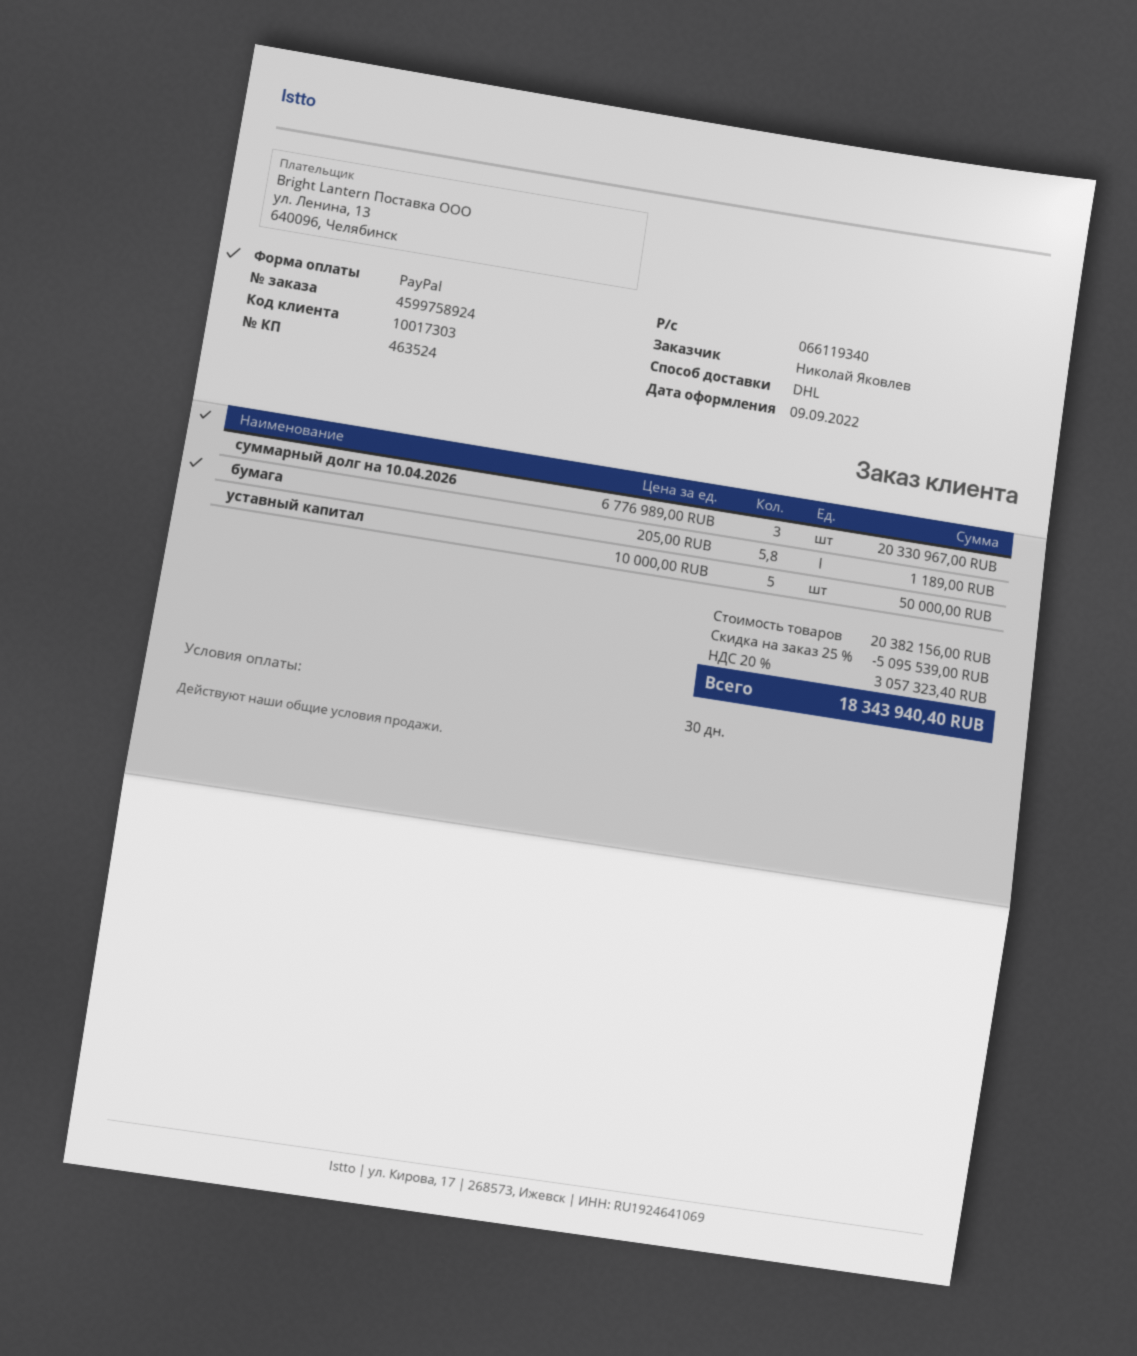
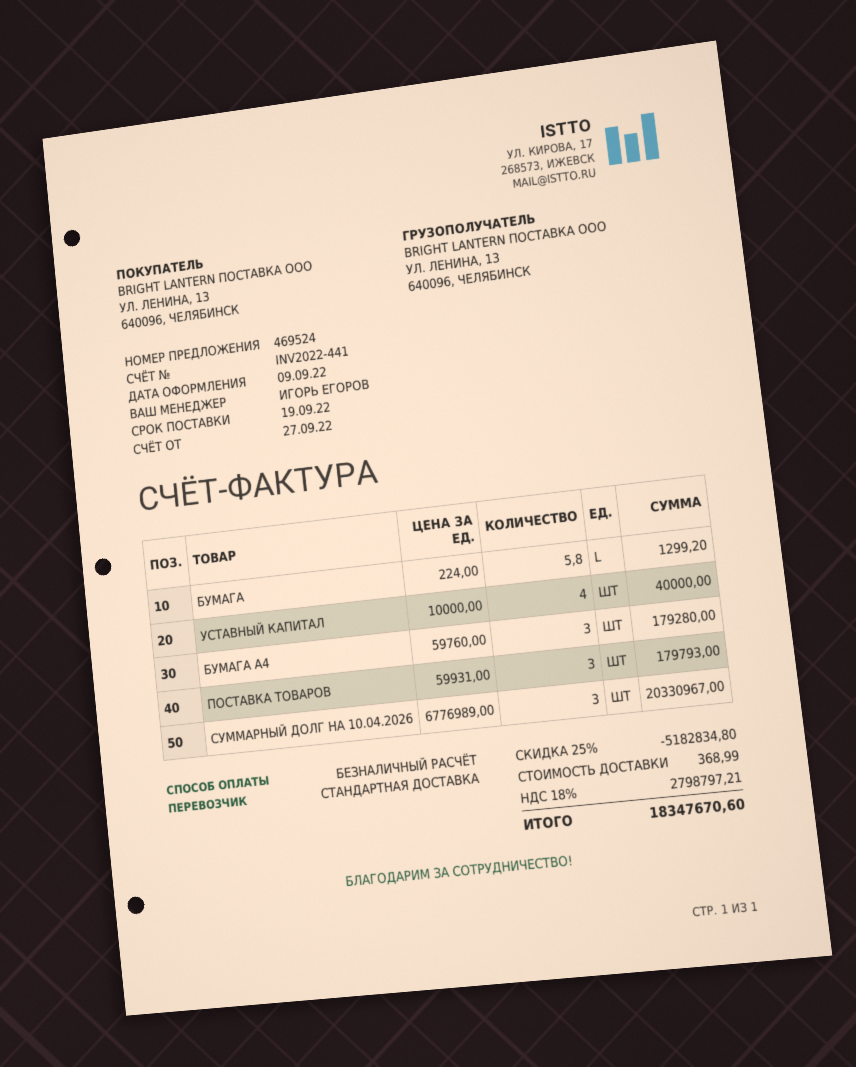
quote number: 463524 -> 469524
payment method: PayPal -> bank transfer
shipping method: DHL -> standard
бумага: 5.8 x 205.00 = 1189.00 -> 5.8 x 224.00 = 1299.20
уставный капитал: 5 x 10000.00 = 50000.00 -> 4 x 10000.00 = 40000.00
БУМАГА А4: none -> 3 x 59760.00 = 179280.00
ПОСТАВКА ТОВАРОВ: none -> 3 x 59931.00 = 179793.00
discount: 25% = 5095539.00 -> 25% = 5182834.80
shipping: none -> 368.99
tax: 20% = 3057323.40 -> 18% = 2798797.21
total: 18343940.40 -> 18347670.60

